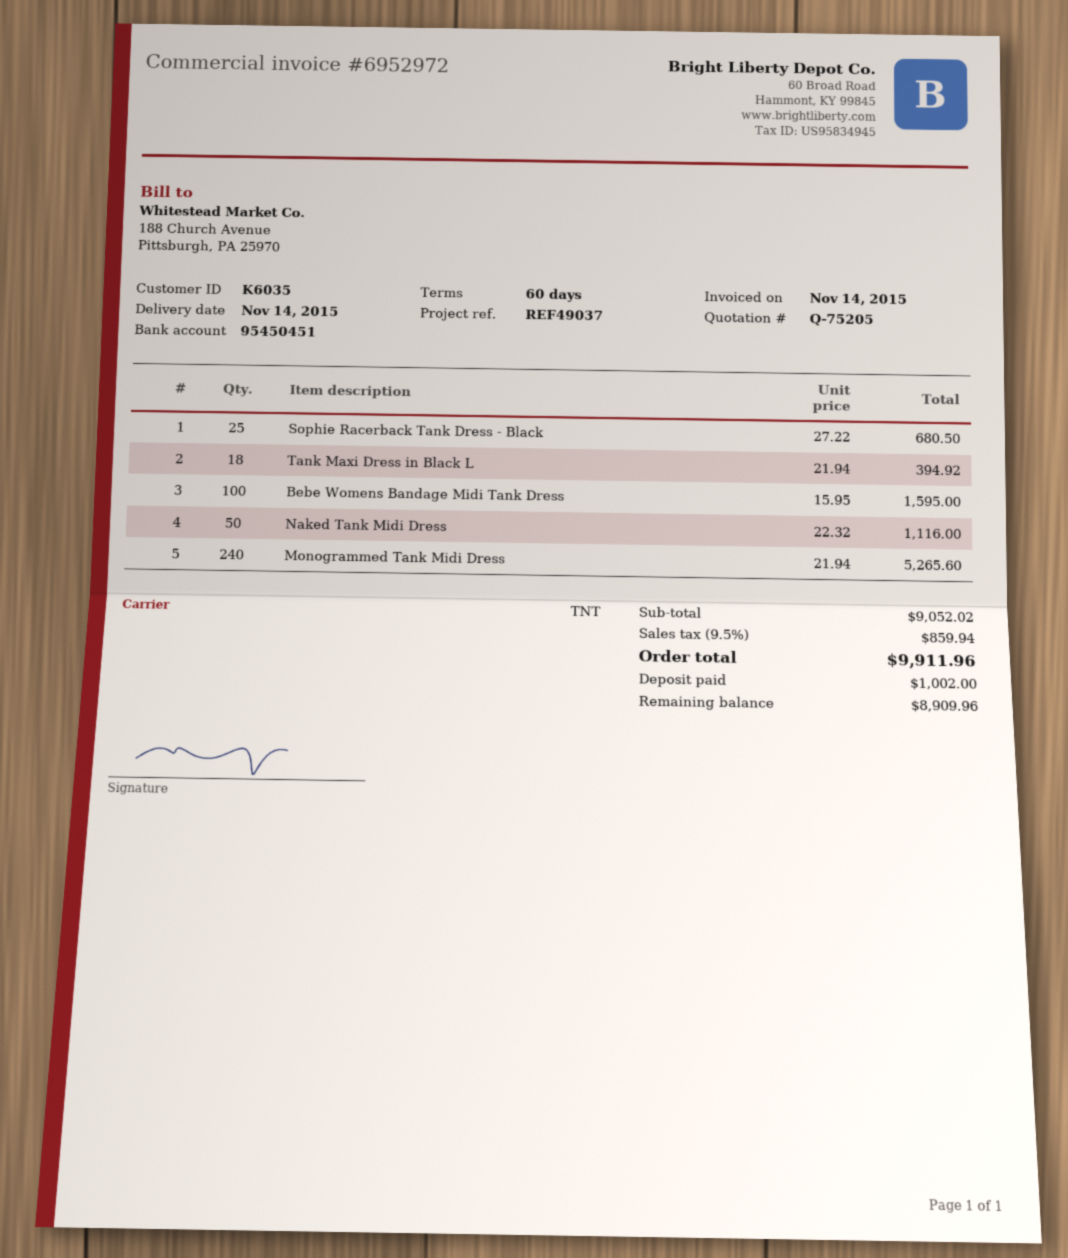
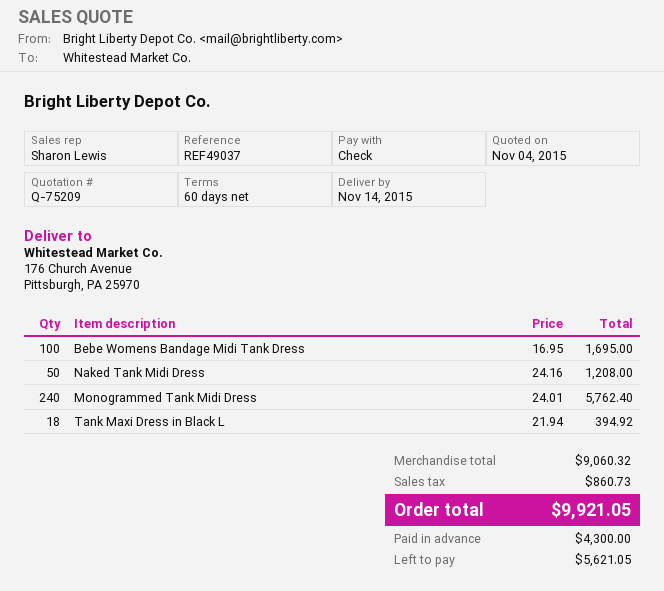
quote number: Q-75205 -> Q-75209
Sophie Racerback Tank Dress - Black: 25 x 27.22 = 680.50 -> none
Bebe Womens Bandage Midi Tank Dress: 100 x 15.95 = 1595.00 -> 100 x 16.95 = 1695.00
Naked Tank Midi Dress: 50 x 22.32 = 1116.00 -> 50 x 24.16 = 1208.00
Monogrammed Tank Midi Dress: 240 x 21.94 = 5265.60 -> 240 x 24.01 = 5762.40
subtotal: 9052.02 -> 9060.32
tax: 859.94 -> 860.73
total: 9911.96 -> 9921.05
deposit: 1002.00 -> 4300.00
balance: 8909.96 -> 5621.05

